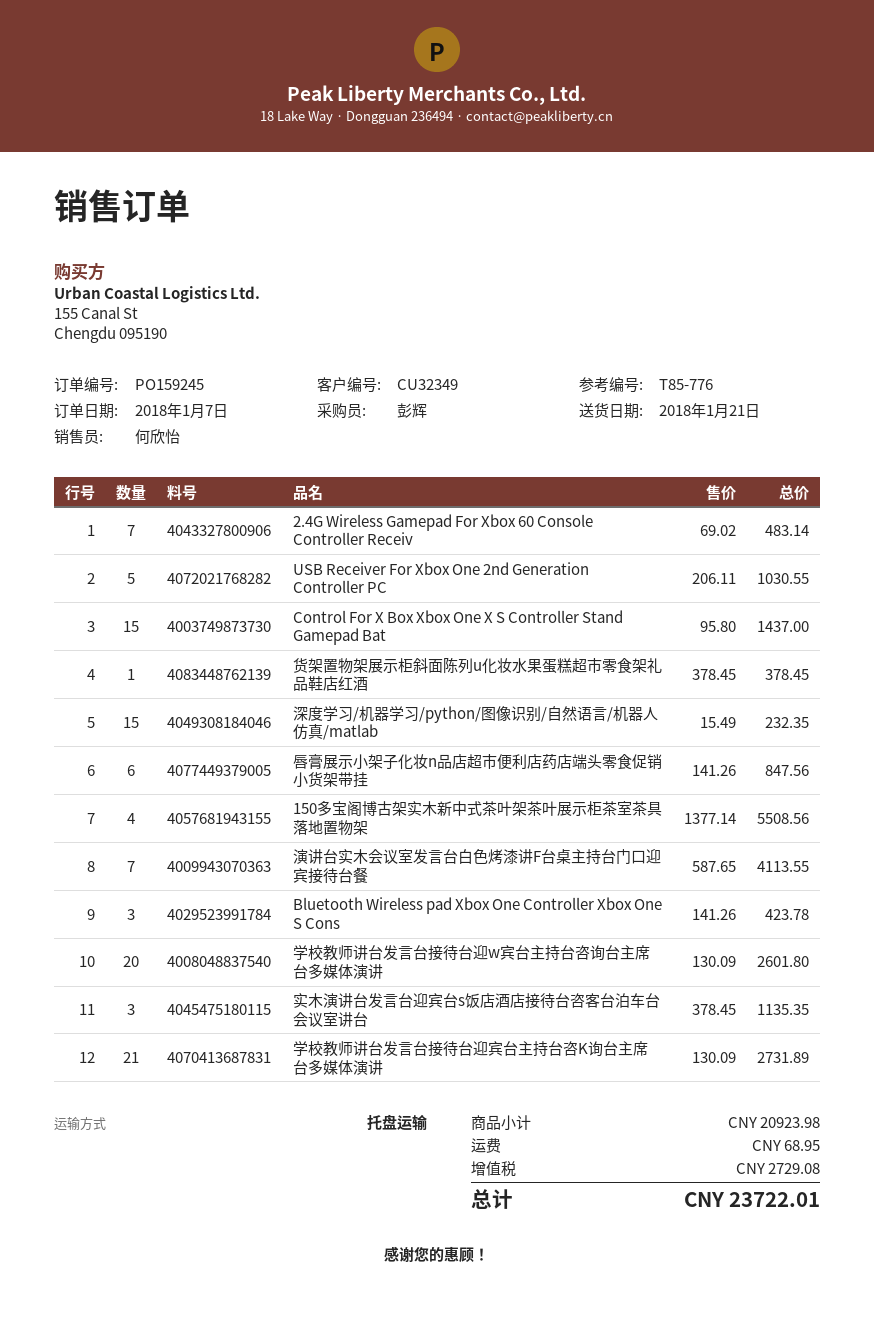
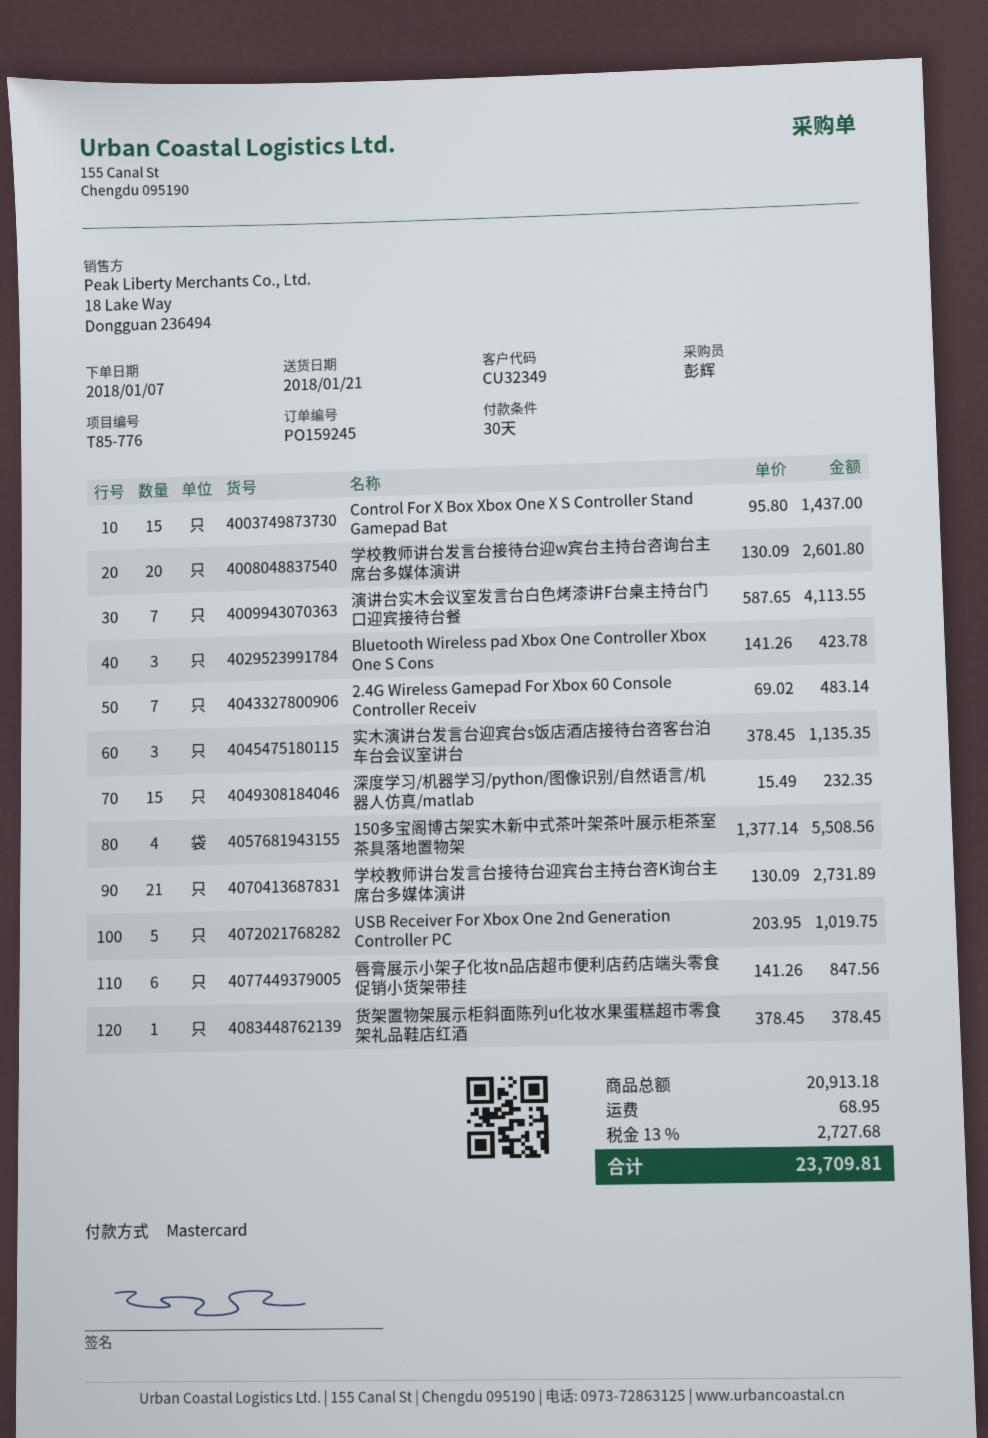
USB Receiver For Xbox One 2nd Generation Controller PC: 5 x 206.11 = 1030.55 -> 5 x 203.95 = 1019.75
subtotal: 20923.98 -> 20913.18
tax: 2729.08 -> 2727.68
total: 23722.01 -> 23709.81

